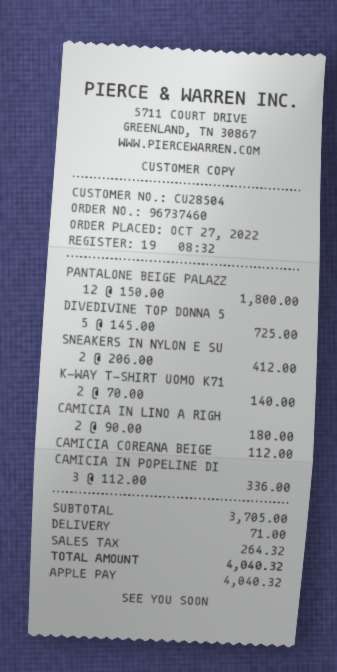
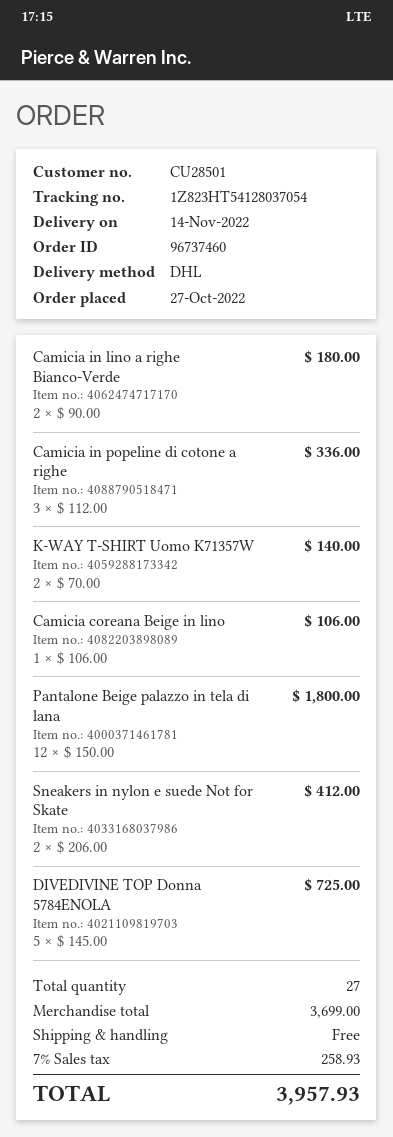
customer number: CU28504 -> CU28501
CAMICIA COREANA BEIGE: 1 x 112.00 = 112.00 -> 1 x 106.00 = 106.00
subtotal: 3705.00 -> 3699.00
shipping: 71.00 -> 0.00
tax: 264.32 -> 258.93
total: 4040.32 -> 3957.93

